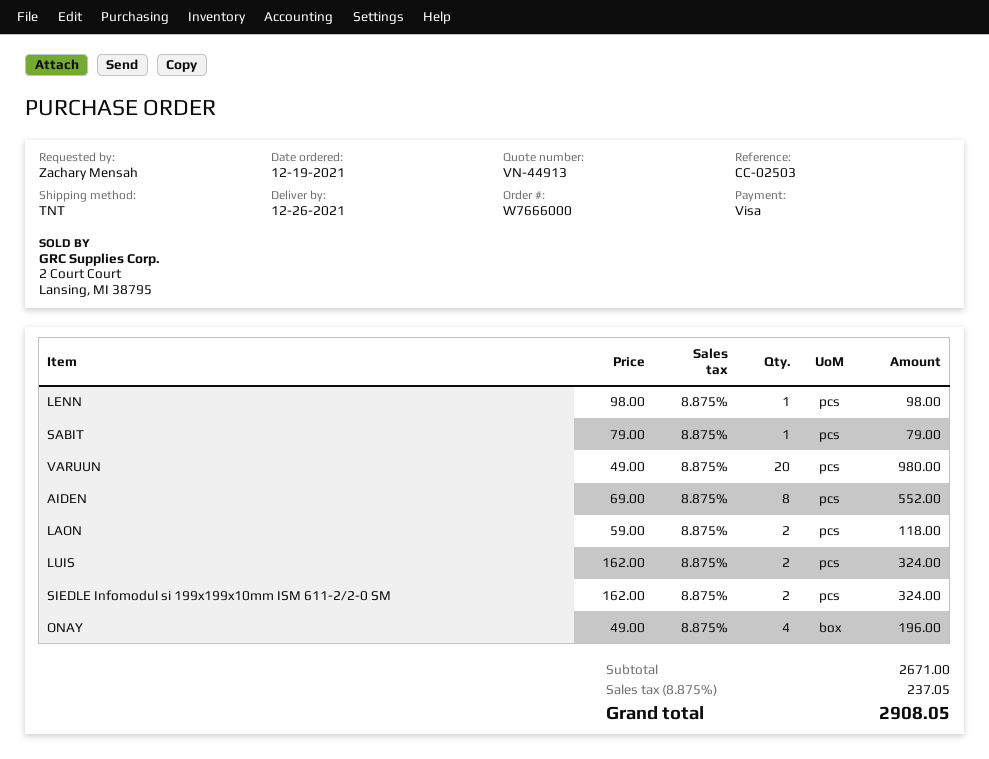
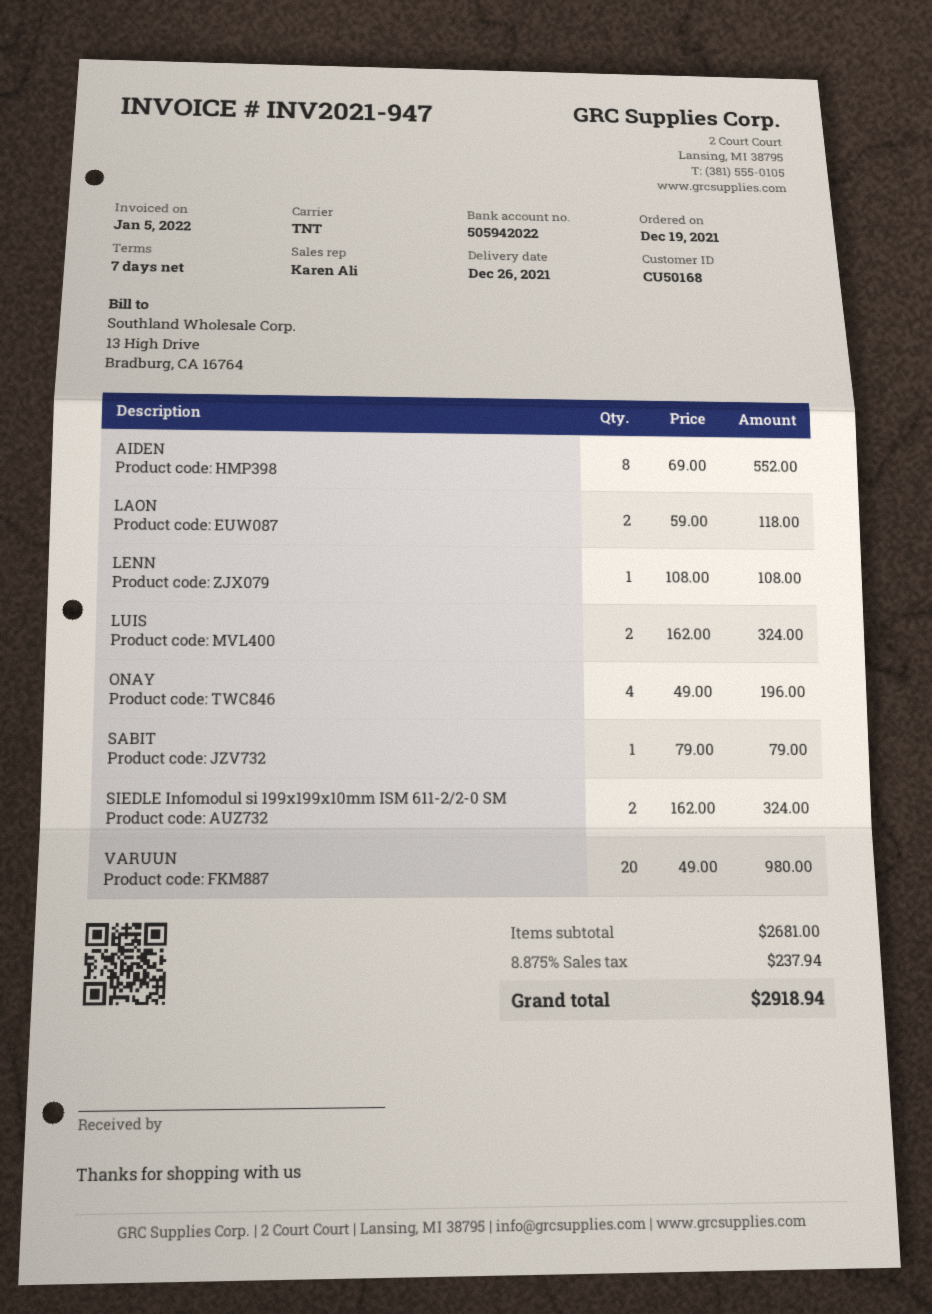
LENN: 1 x 98.00 = 98.00 -> 1 x 108.00 = 108.00
subtotal: 2671.00 -> 2681.00
tax: 8.875% = 237.05 -> 8.875% = 237.94
total: 2908.05 -> 2918.94

